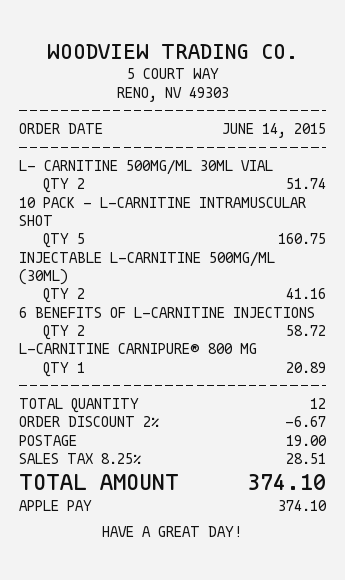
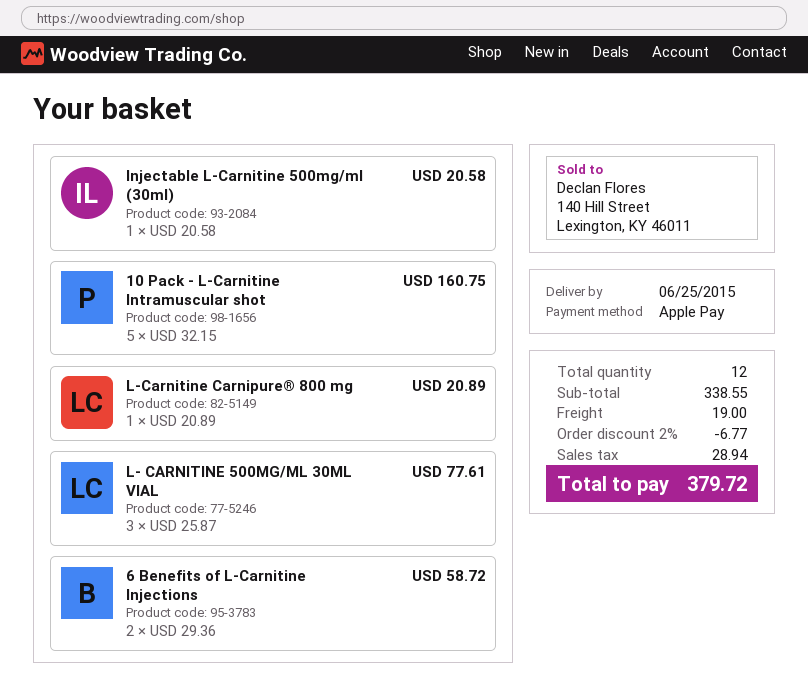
L- CARNITINE 500MG/ML 30ML VIAL: 2 for 51.74 -> 3 for 77.61
INJECTABLE L-CARNITINE 500MG/ML (30ML): 2 for 41.16 -> 1 for 20.58
discount: 2% = 6.67 -> 2% = 6.77
tax: 28.51 -> 28.94
total: 374.10 -> 379.72

